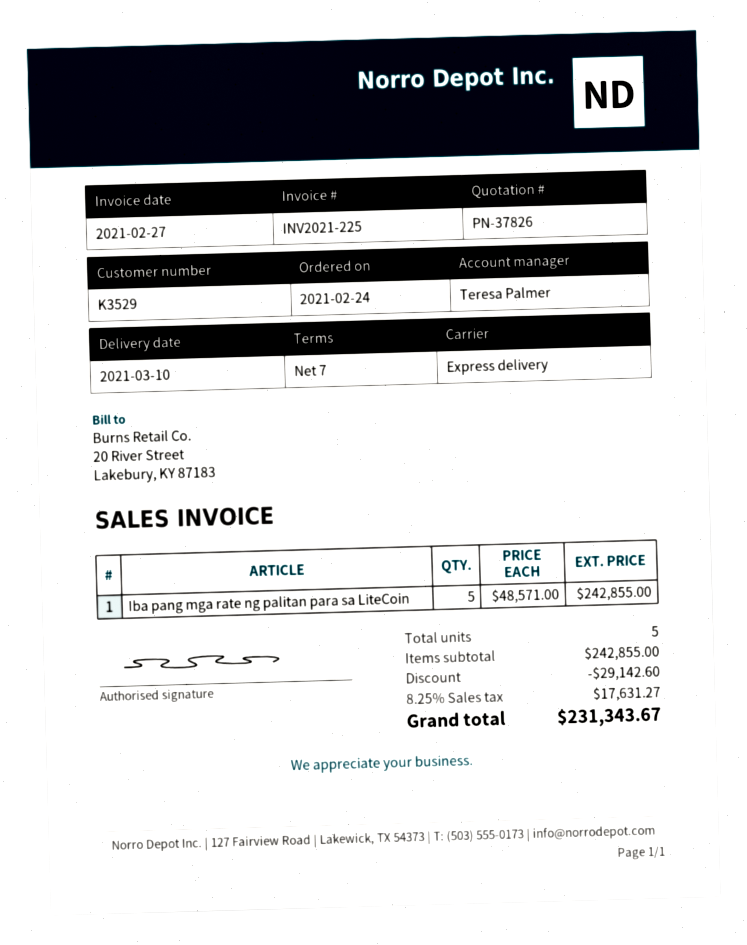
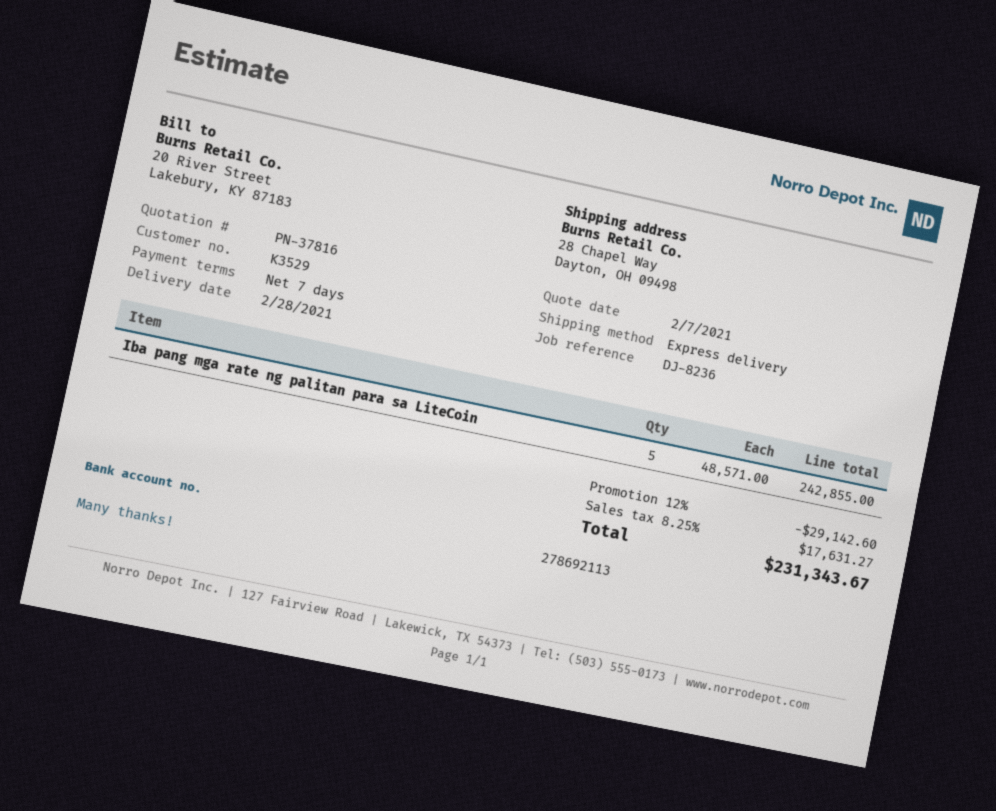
quote number: PN-37826 -> PN-37816
delivery date: 2021-03-10 -> 2021-02-28

